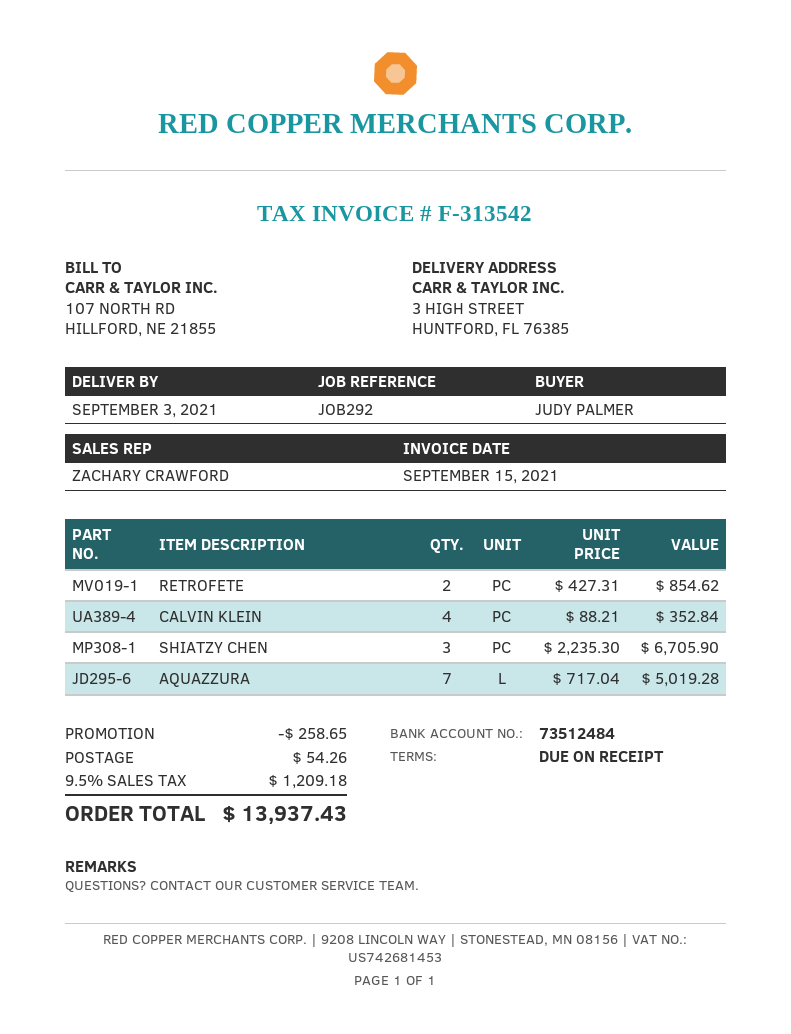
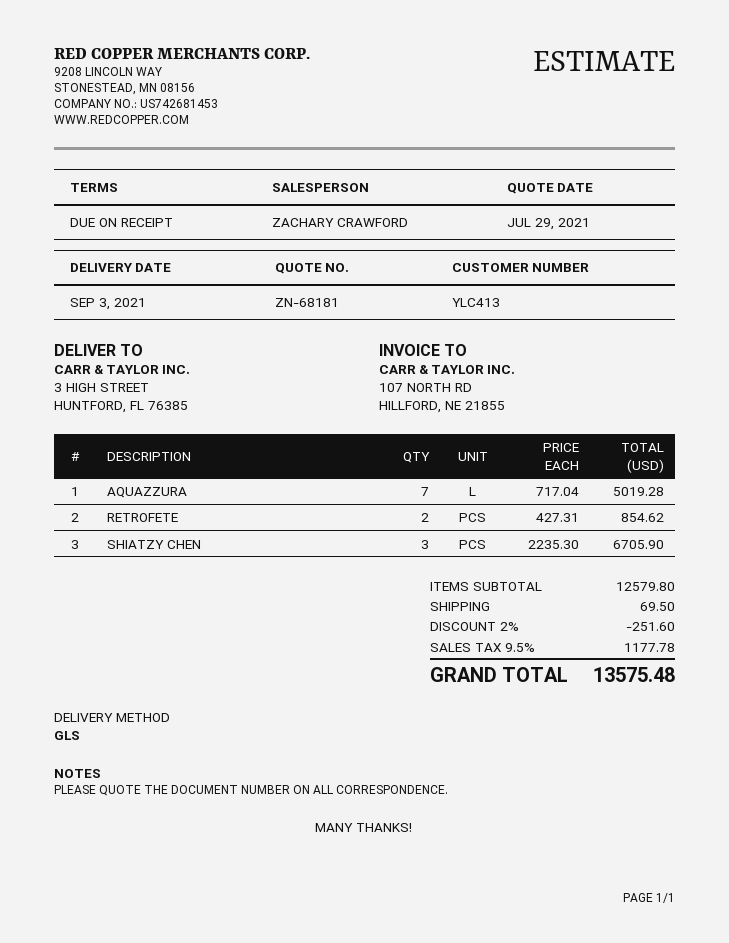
CALVIN KLEIN: 4 x 88.21 = 352.84 -> none
discount: 258.65 -> 251.60
shipping: 54.26 -> 69.50
tax: 9.5% = 1209.18 -> 9.5% = 1177.78
total: 13937.43 -> 13575.48

